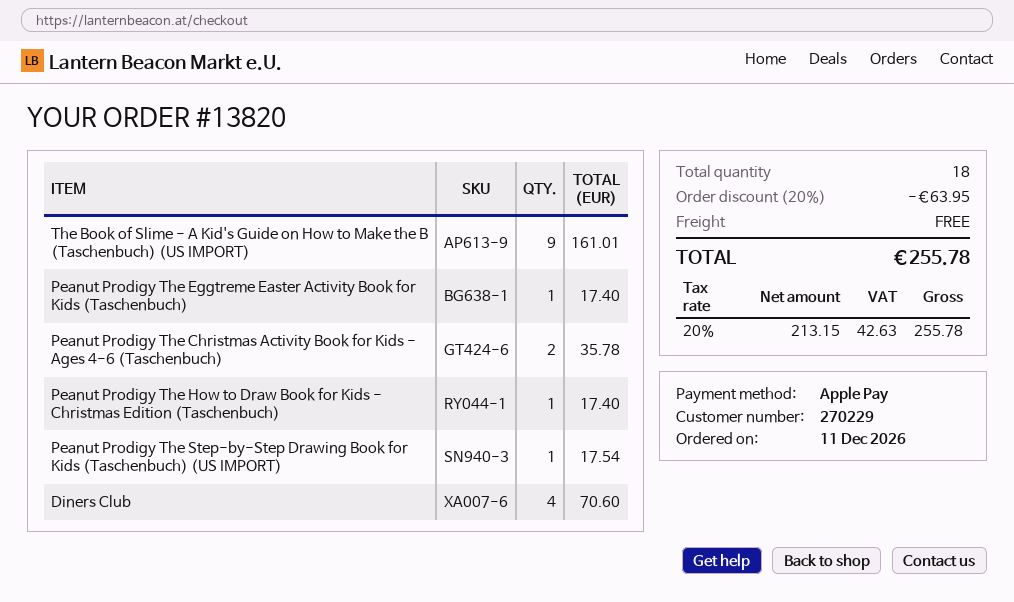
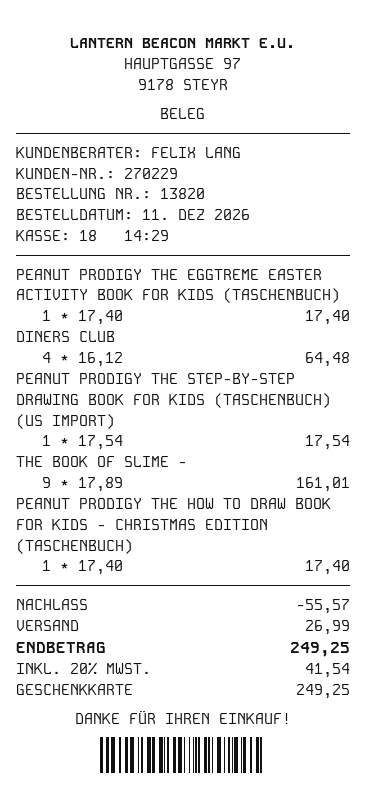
payment method: Apple Pay -> gift card
Peanut Prodigy The Christmas Activity Book for Kids - Ages 4-6 (Taschenbuch): 2 for 35.78 -> none
Diners Club: 4 for 70.60 -> 4 for 64.48
discount: 63.95 -> 55.57
shipping: 0.00 -> 26.99
tax: 20% = 42.63 -> 20% = 41.54
total: 255.78 -> 249.25

